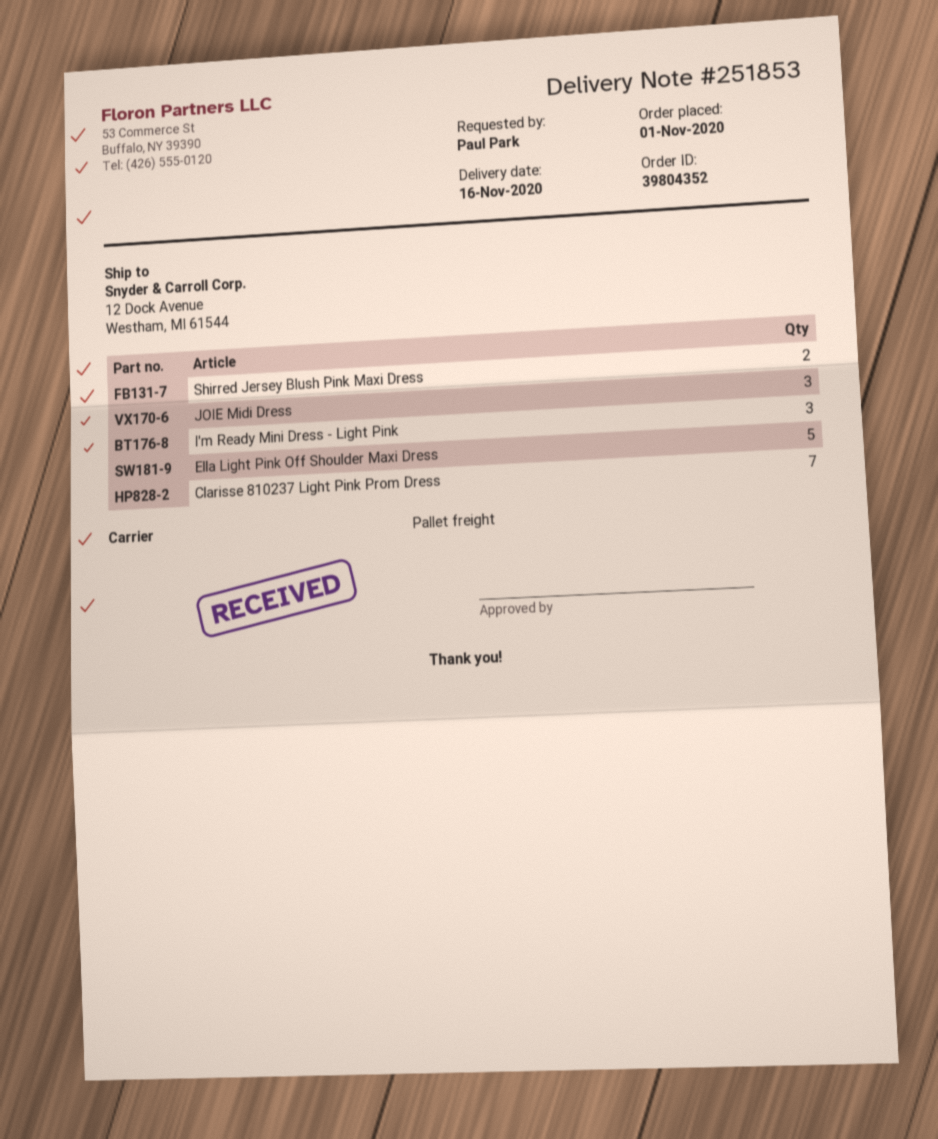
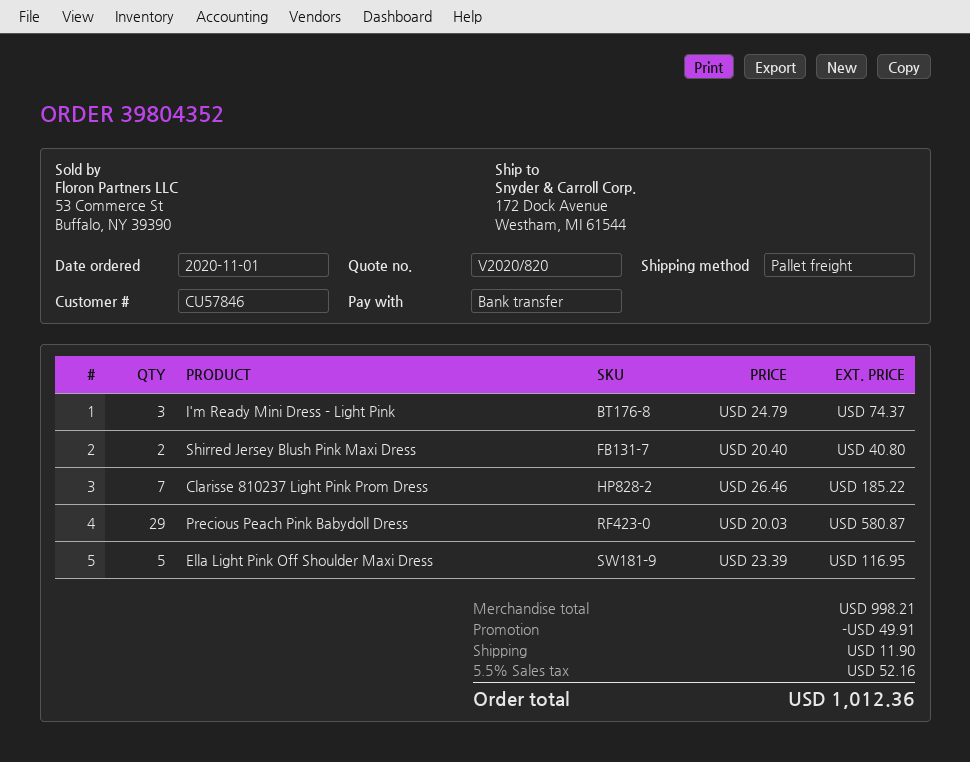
ship to: 12 Dock Avenue, Westham, MI 61544 -> 172 Dock Avenue, Westham, MI 61544
JOIE Midi Dress: 3 -> none
Precious Peach Pink Babydoll Dress: none -> 29

